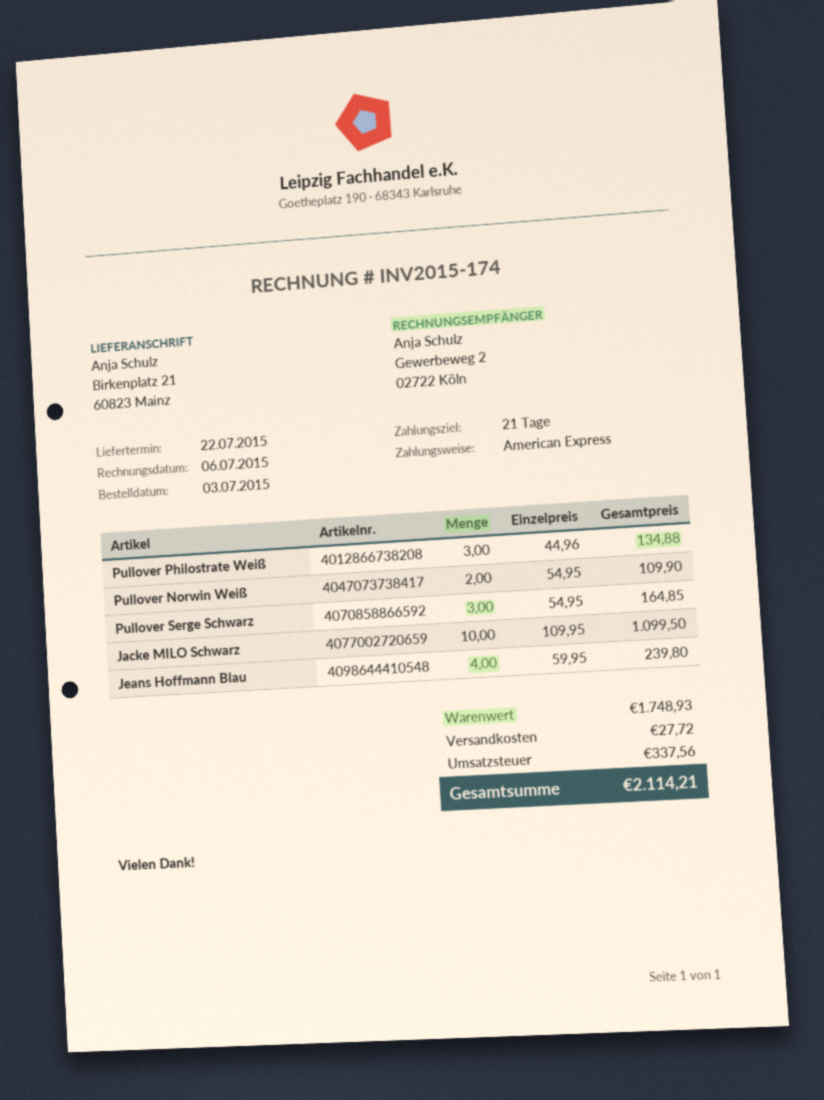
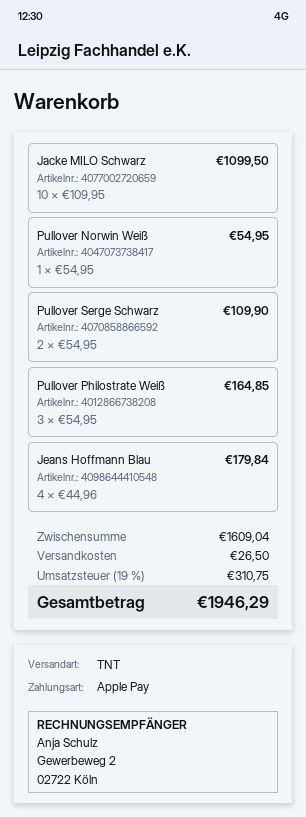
payment method: American Express -> Apple Pay
Pullover Philostrate Weiß: 3 x 44.96 = 134.88 -> 3 x 54.95 = 164.85
Pullover Norwin Weiß: 2 x 54.95 = 109.90 -> 1 x 54.95 = 54.95
Pullover Serge Schwarz: 3 x 54.95 = 164.85 -> 2 x 54.95 = 109.90
Jeans Hoffmann Blau: 4 x 59.95 = 239.80 -> 4 x 44.96 = 179.84
subtotal: 1748.93 -> 1609.04
shipping: 27.72 -> 26.50
tax: 337.56 -> 310.75
total: 2114.21 -> 1946.29

